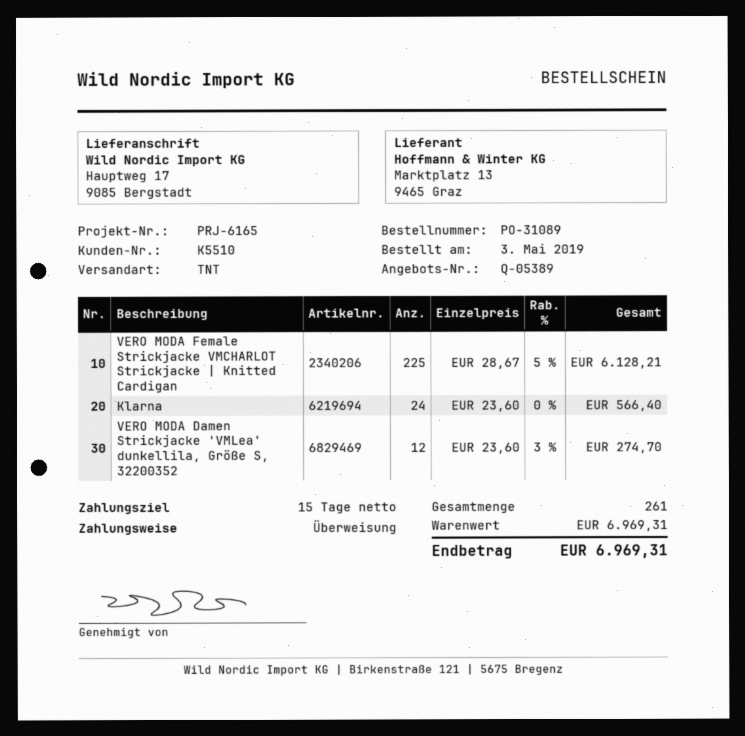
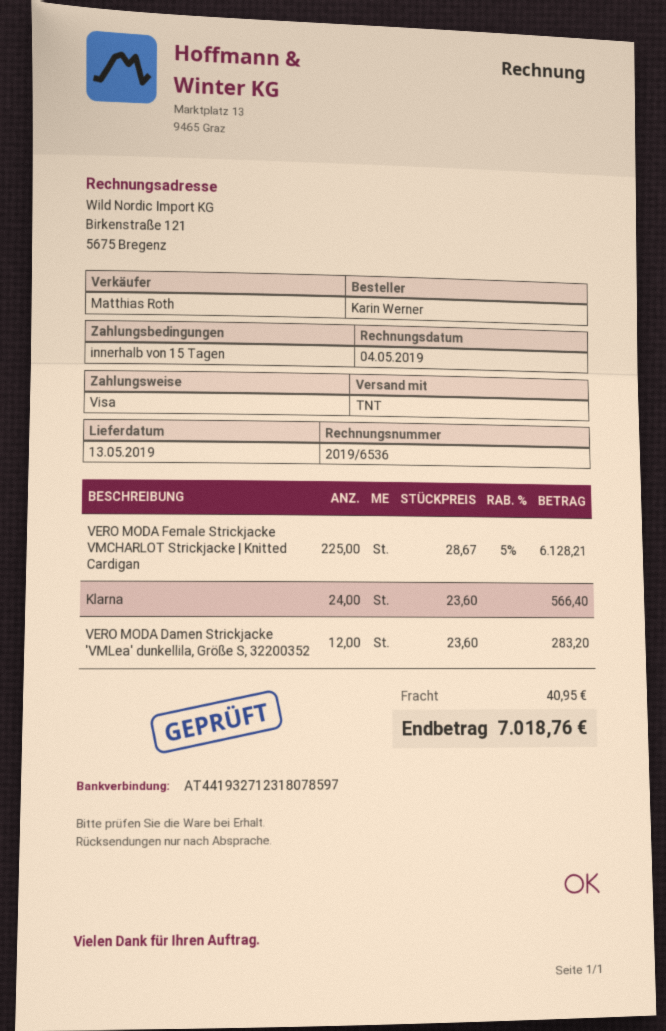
payment method: bank transfer -> Visa
VERO MODA Damen Strickjacke 'VMLea' dunkellila, Größe S, 32200352: 12 x 23.60 - 3% = 274.70 -> 12 x 23.60 = 283.20
shipping: none -> 40.95
total: 6969.31 -> 7018.76

